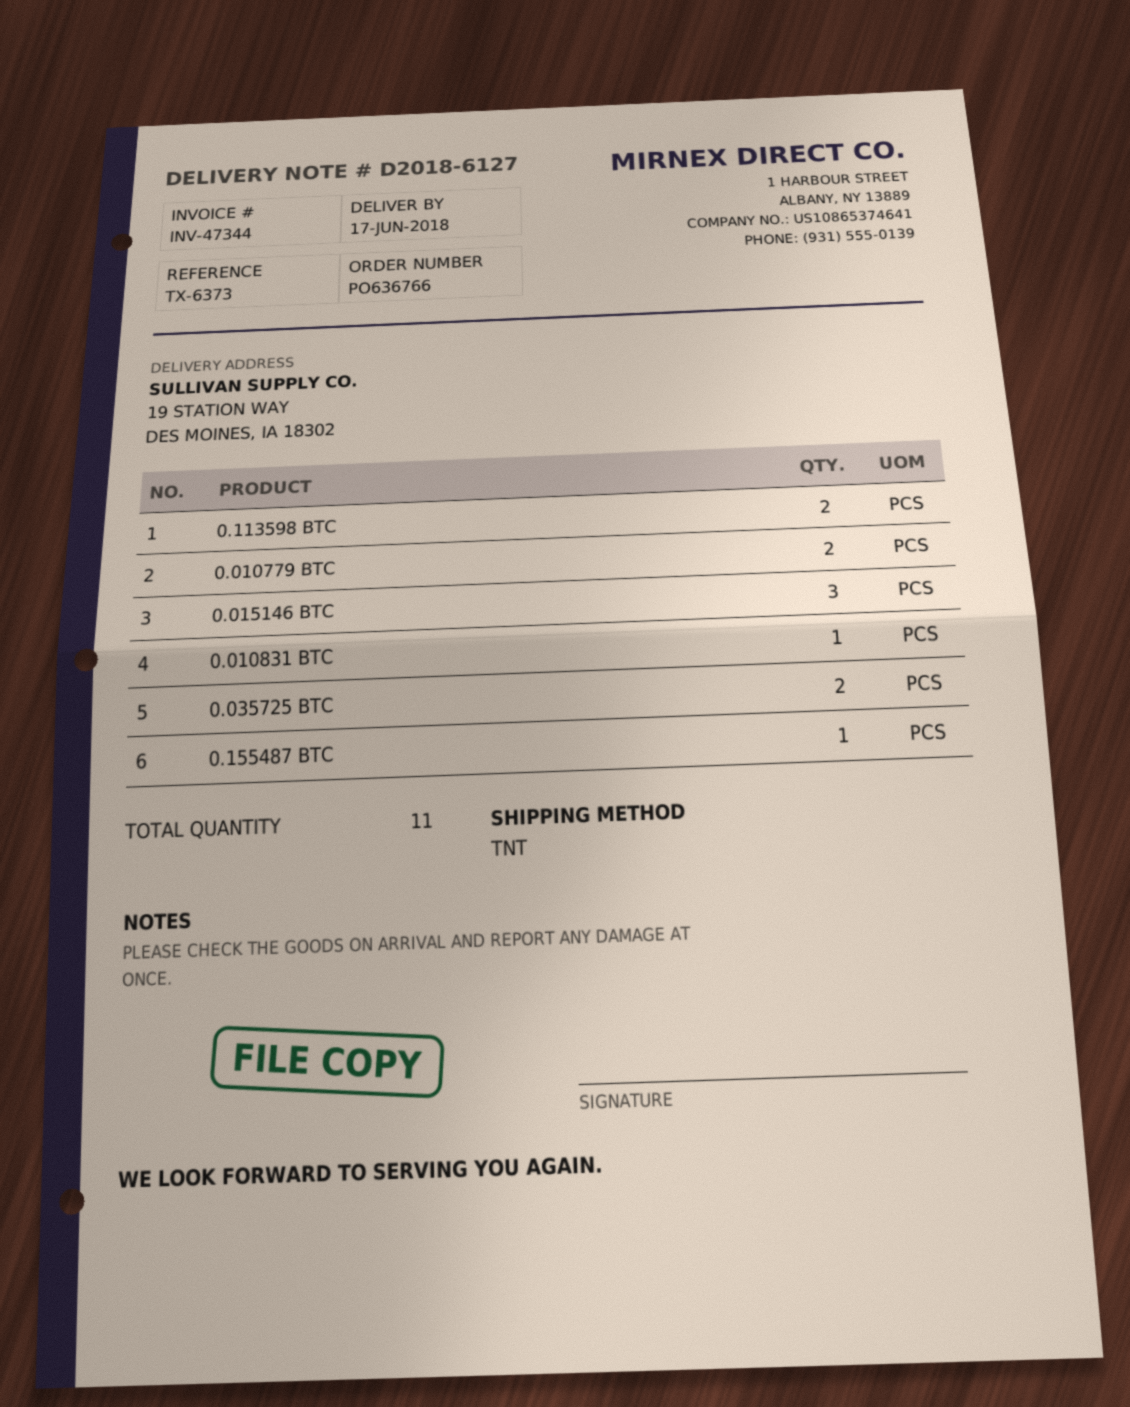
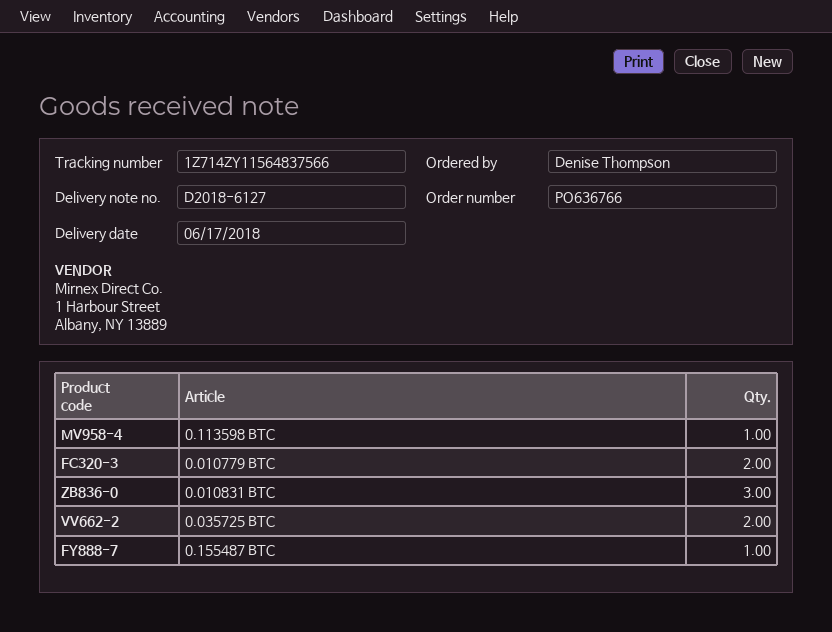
0.113598 BTC: 2 -> 1
0.015146 BTC: 3 -> none
0.010831 BTC: 1 -> 3

